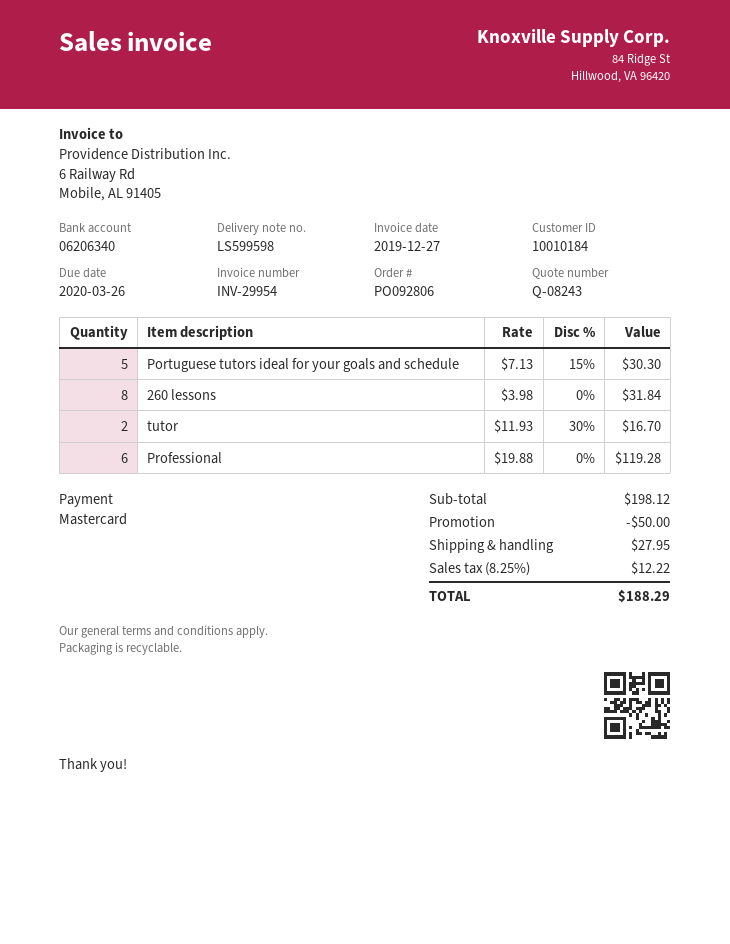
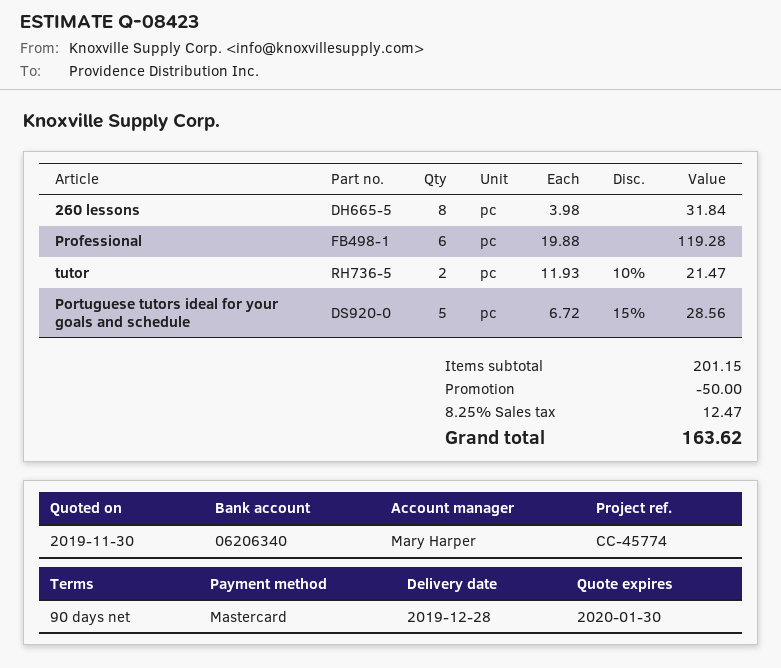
quote number: Q-08243 -> Q-08423
Portuguese tutors ideal for your goals and schedule: 5 x 7.13 - 15% = 30.30 -> 5 x 6.72 - 15% = 28.56
tutor: 2 x 11.93 - 30% = 16.70 -> 2 x 11.93 - 10% = 21.47
subtotal: 198.12 -> 201.15
shipping: 27.95 -> none
tax: 8.25% = 12.22 -> 8.25% = 12.47
total: 188.29 -> 163.62

